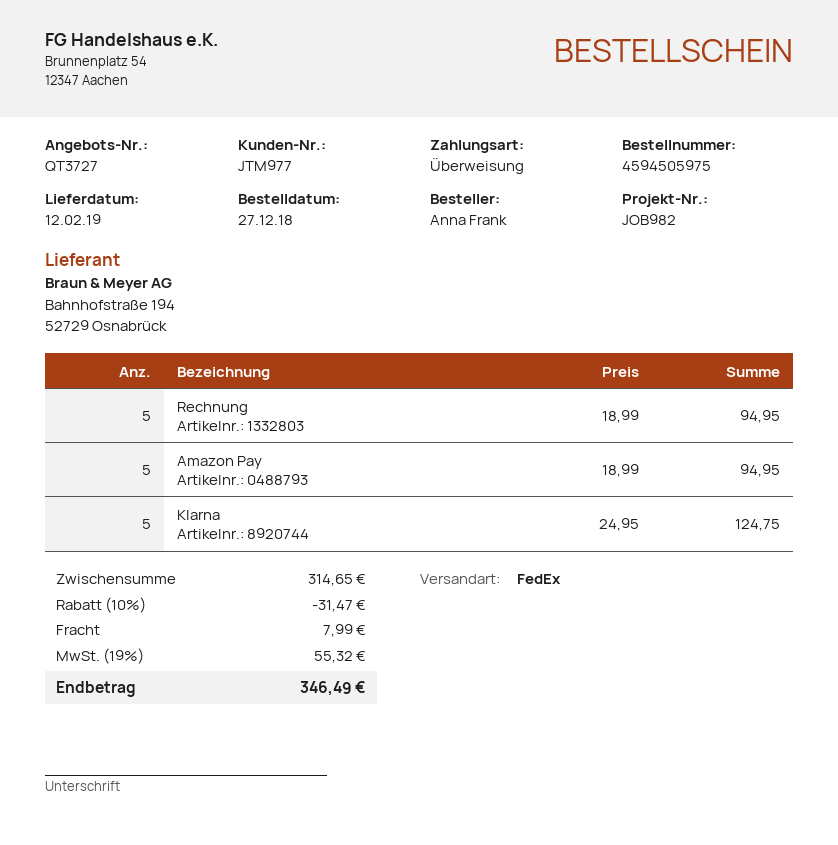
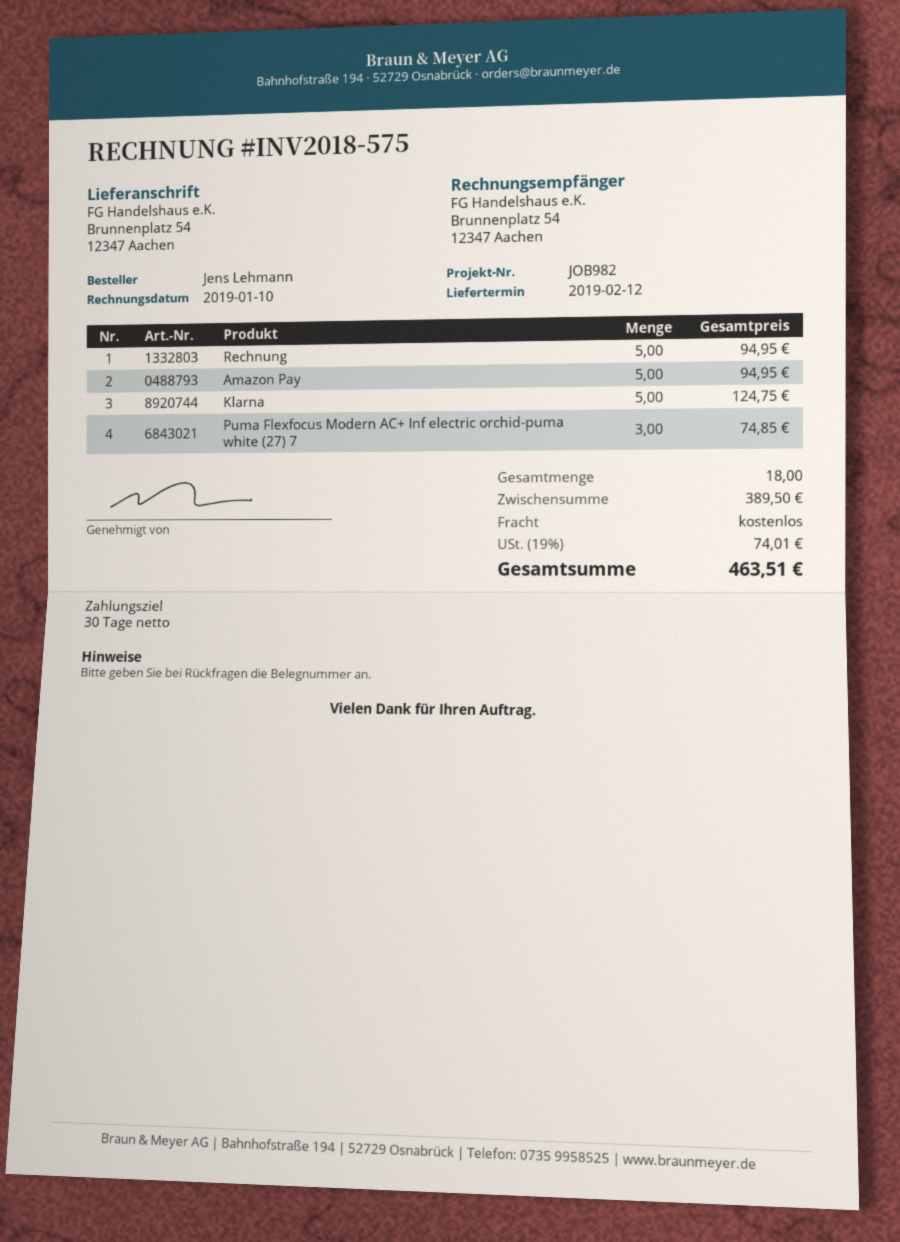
ordered by: Anna Frank -> Jens Lehmann
Puma Flexfocus Modern AC+ Inf electric orchid-puma white (27) 7: none -> 3 for 74.85
subtotal: 314.65 -> 389.50
discount: 10% = 31.47 -> none
shipping: 7.99 -> 0.00
tax: 19% = 55.32 -> 19% = 74.01
total: 346.49 -> 463.51

